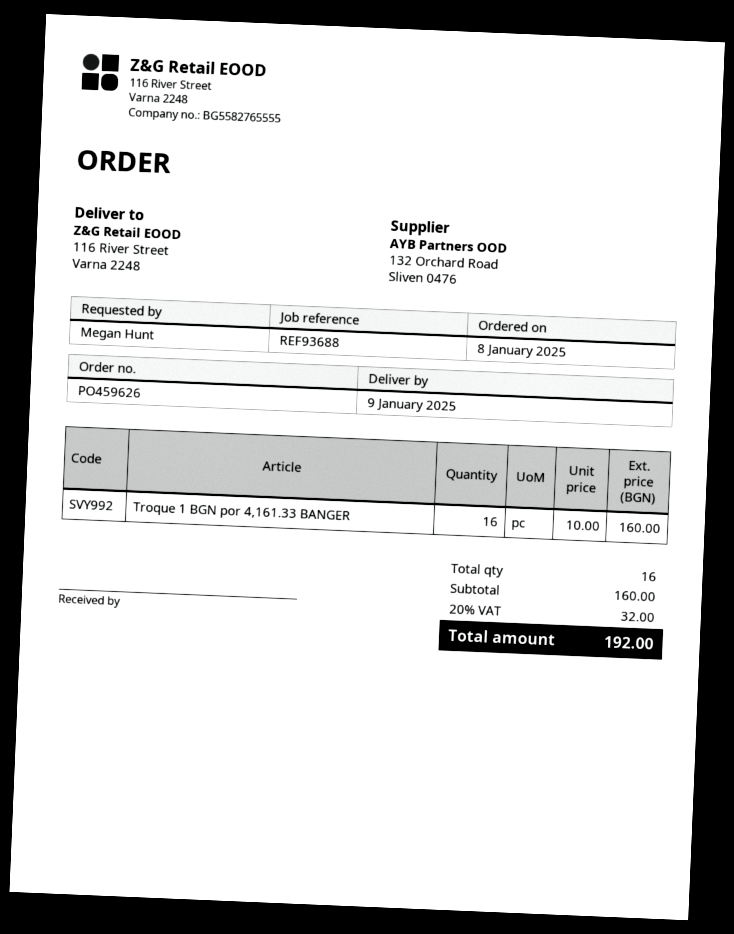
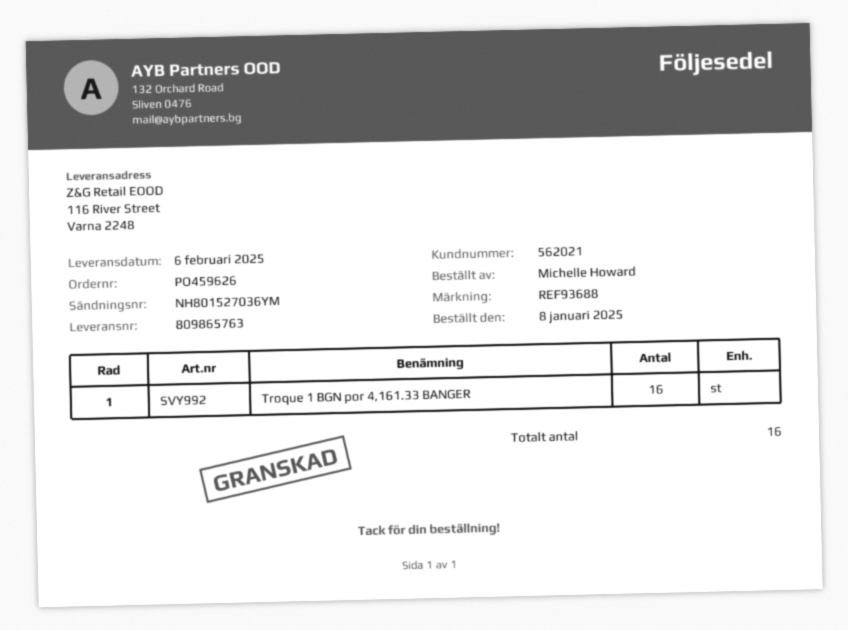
delivery date: 2025-01-09 -> 2025-02-06
ordered by: Megan Hunt -> Michelle Howard

